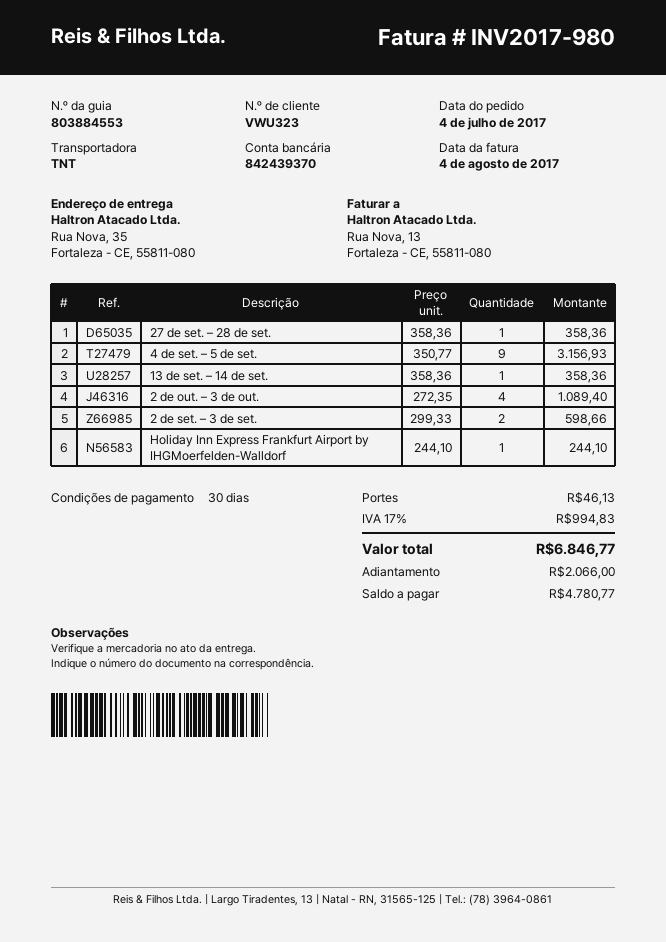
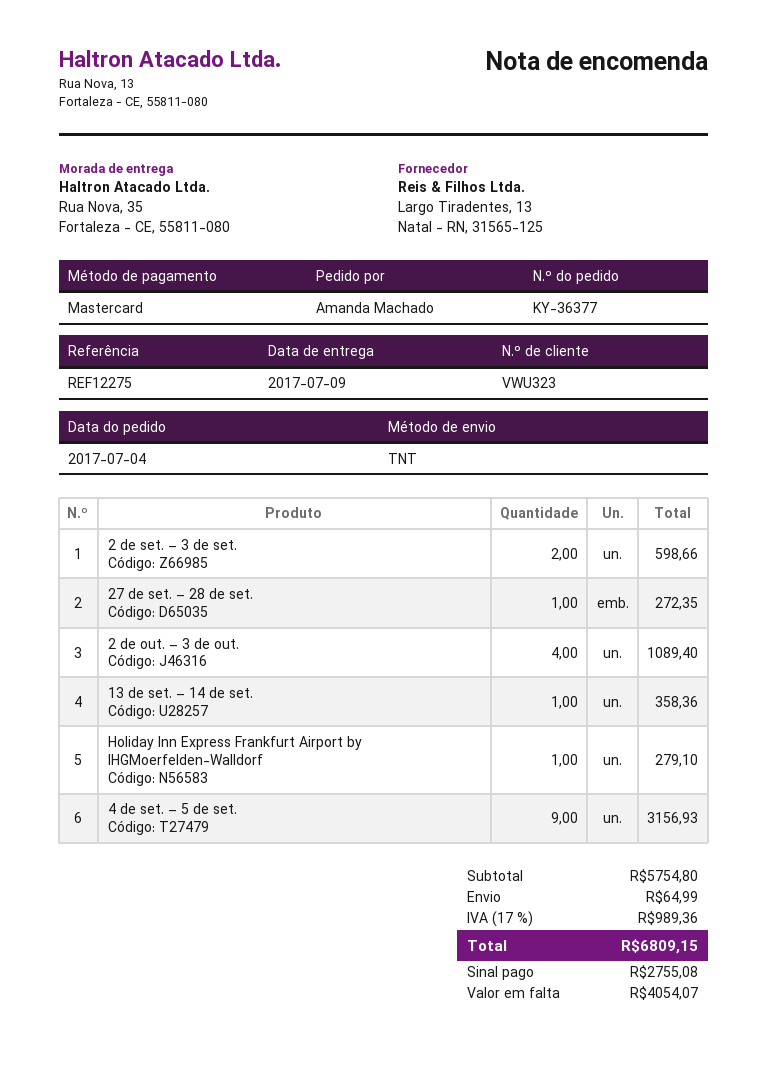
27 de set. – 28 de set.: 1 for 358.36 -> 1 for 272.35
Holiday Inn Express Frankfurt Airport by IHGMoerfelden-Walldorf: 1 for 244.10 -> 1 for 279.10
shipping: 46.13 -> 64.99
tax: 17% = 994.83 -> 17% = 989.36
total: 6846.77 -> 6809.15
deposit: 2066.00 -> 2755.08
balance: 4780.77 -> 4054.07

